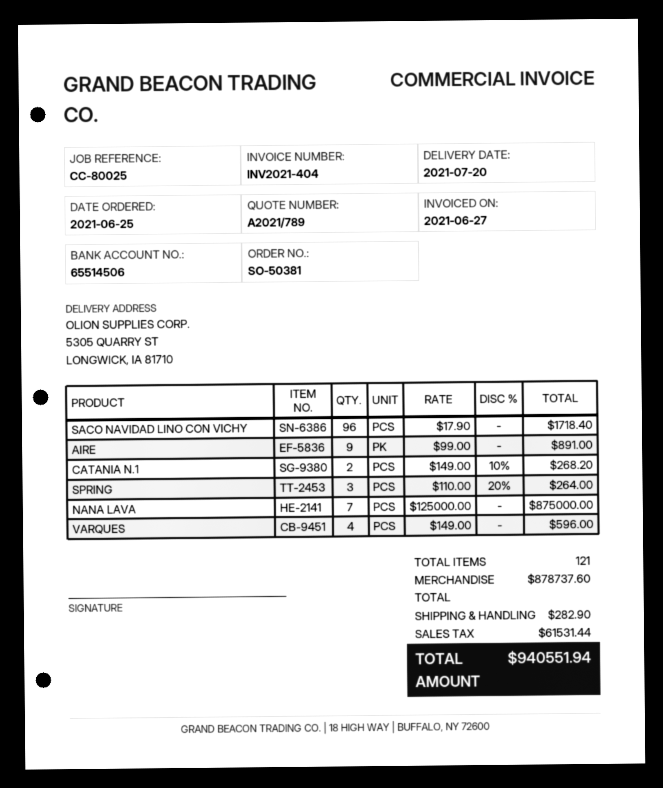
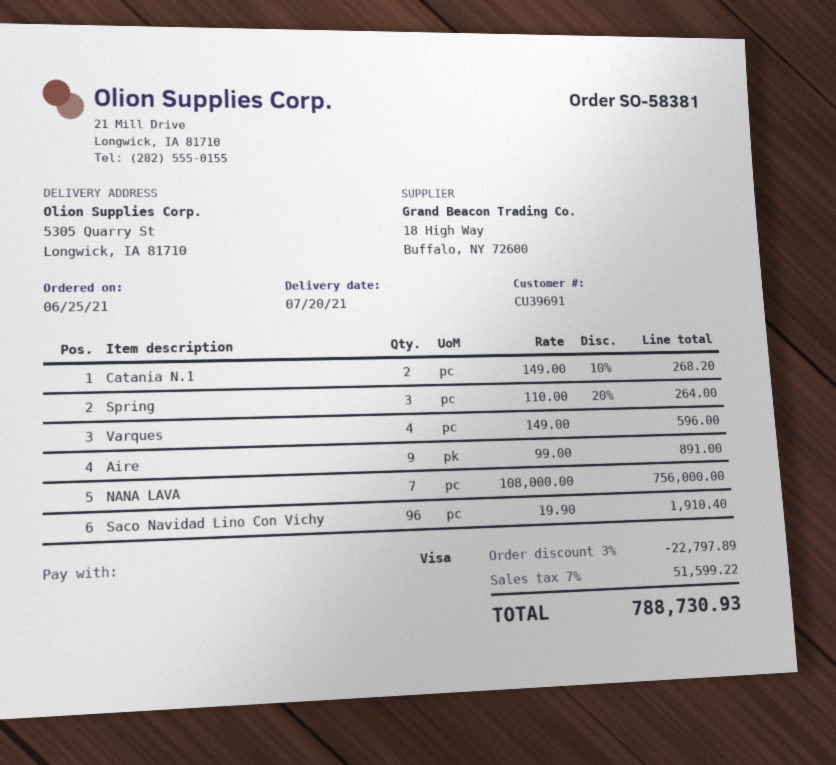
order number: SO-50381 -> SO-58381
SACO NAVIDAD LINO CON VICHY: 96 x 17.90 = 1718.40 -> 96 x 19.90 = 1910.40
NANA LAVA: 7 x 125000.00 = 875000.00 -> 7 x 108000.00 = 756000.00
discount: none -> 3% = 22797.89
shipping: 282.90 -> none
tax: 61531.44 -> 51599.22
total: 940551.94 -> 788730.93

